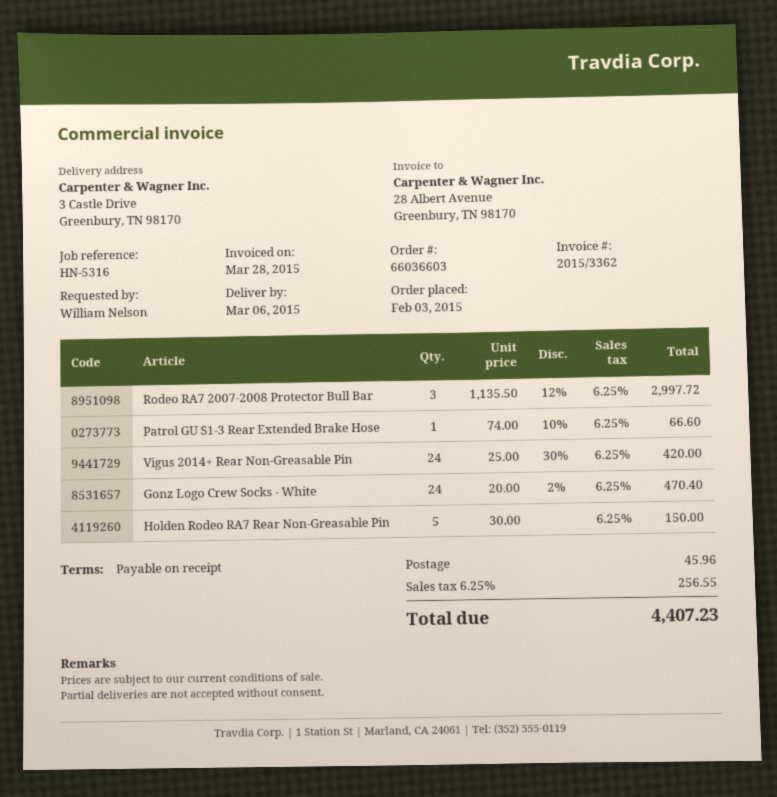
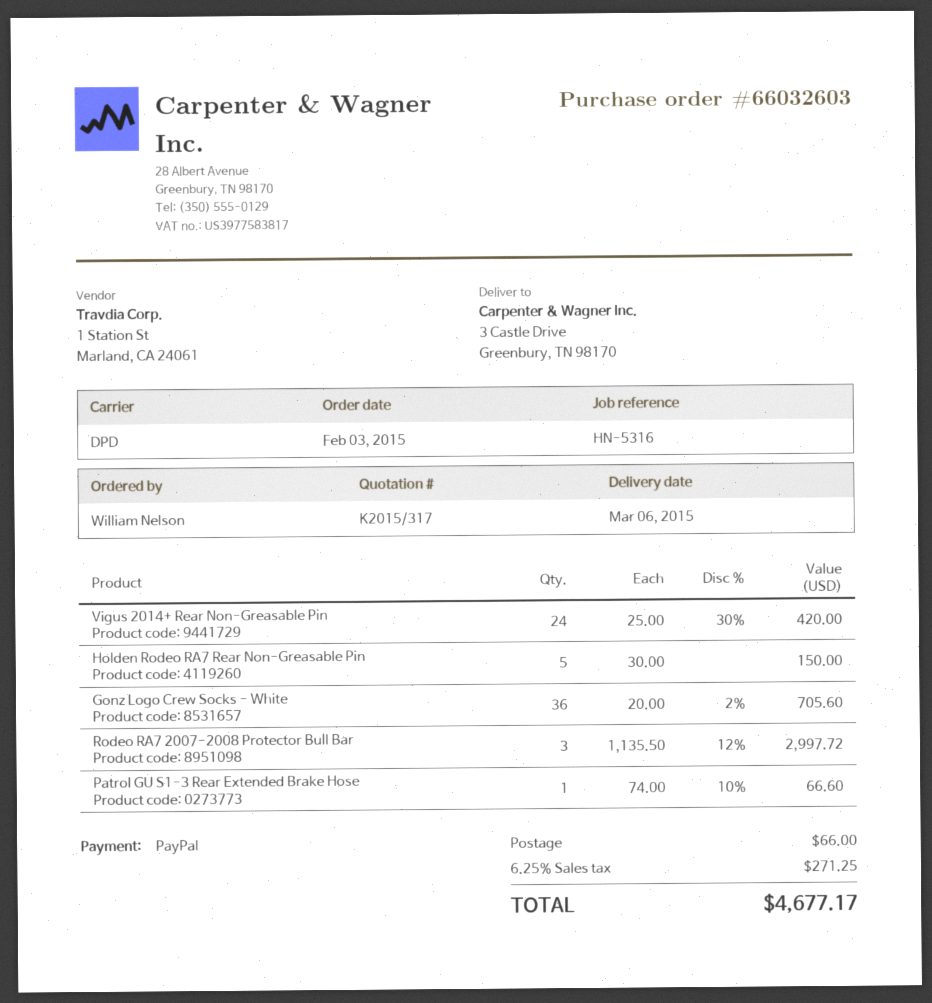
order number: 66036603 -> 66032603
Gonz Logo Crew Socks - White: 24 x 20.00 - 2% = 470.40 -> 36 x 20.00 - 2% = 705.60
shipping: 45.96 -> 66.00
tax: 6.25% = 256.55 -> 6.25% = 271.25
total: 4407.23 -> 4677.17

